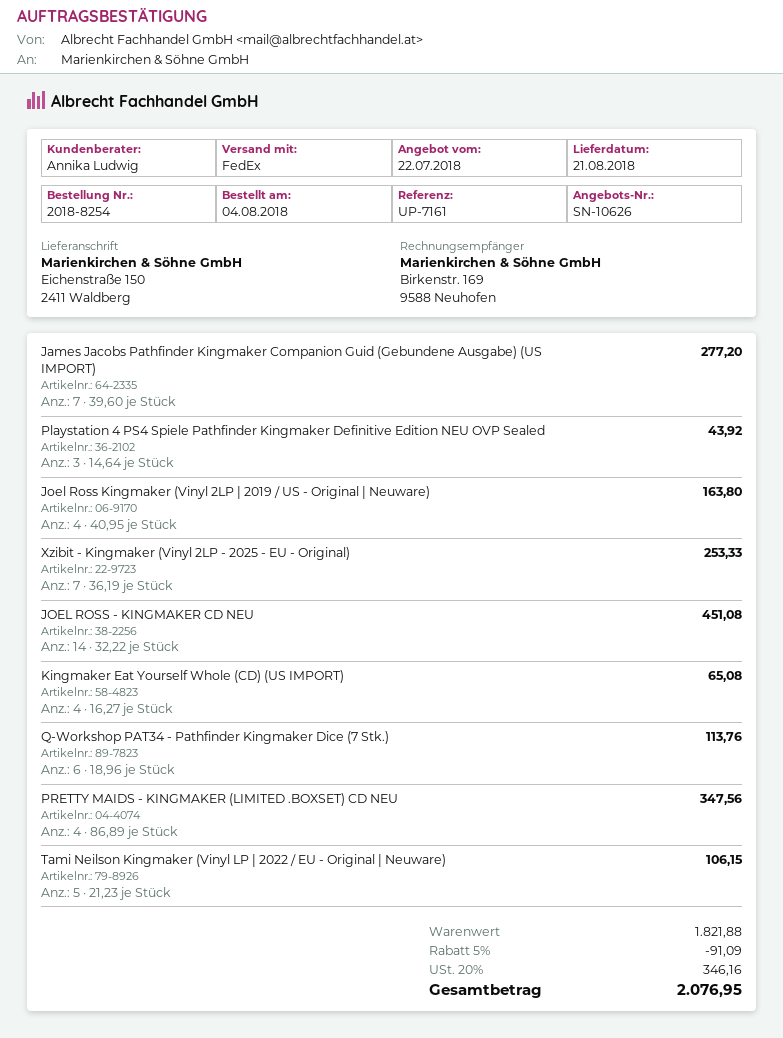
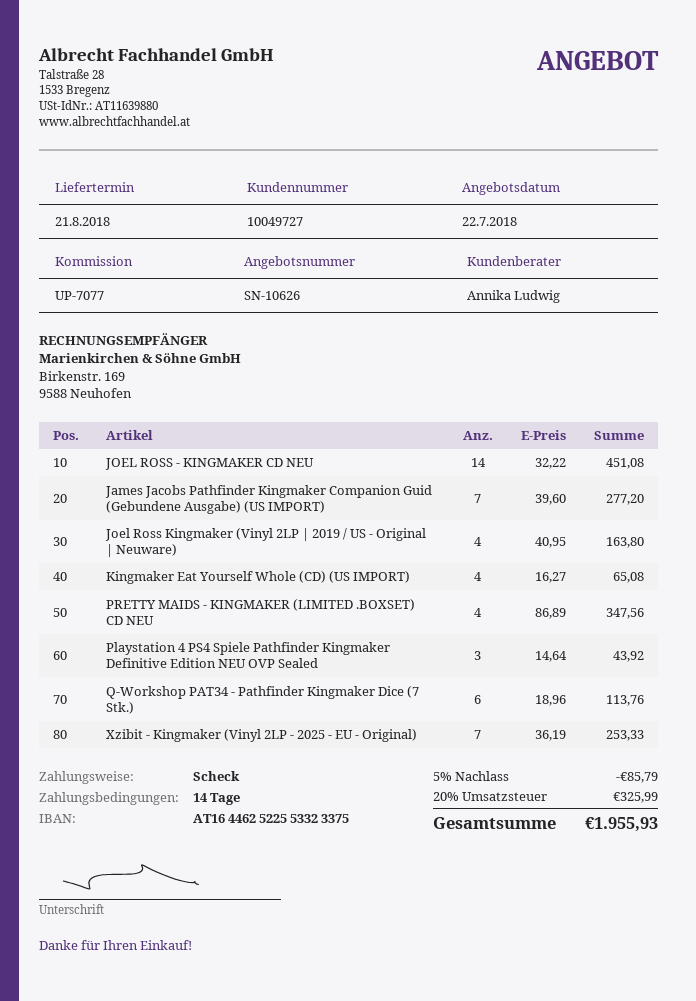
reference: UP-7161 -> UP-7077
Tami Neilson Kingmaker (Vinyl LP | 2022 / EU - Original | Neuware): 5 x 21.23 = 106.15 -> none
discount: 5% = 91.09 -> 5% = 85.79
tax: 20% = 346.16 -> 20% = 325.99
total: 2076.95 -> 1955.93

